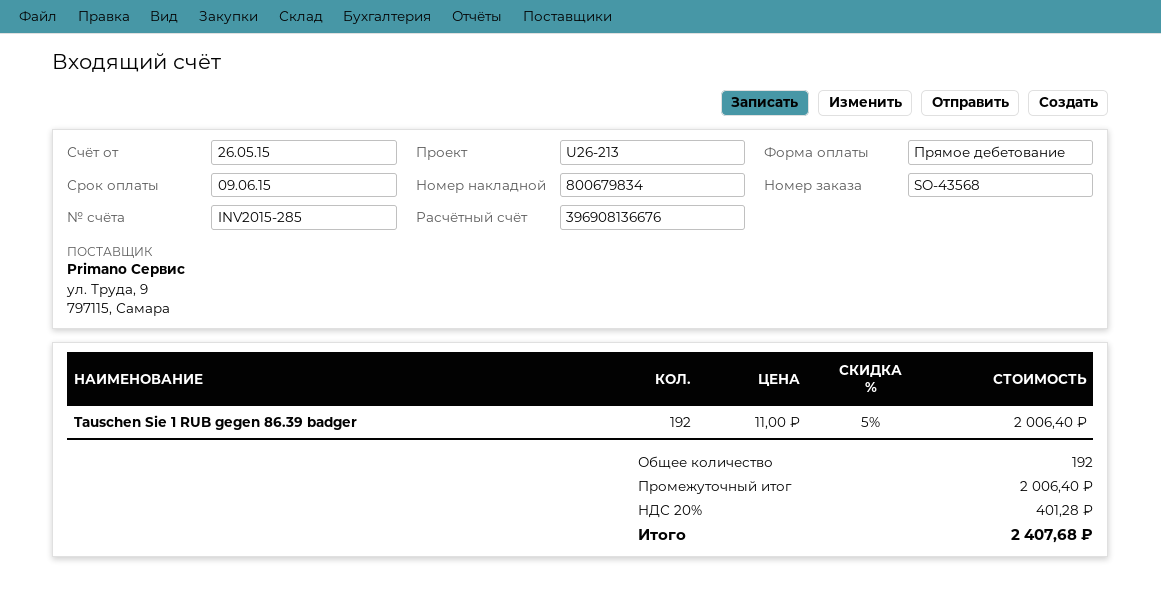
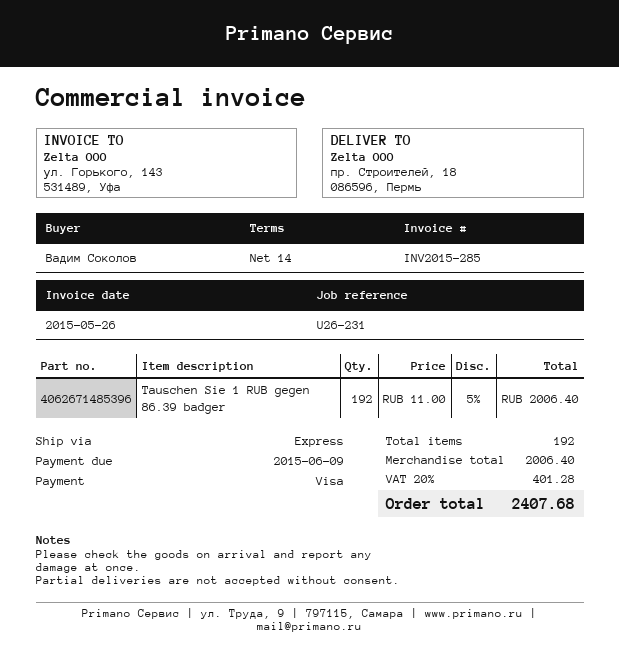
reference: U26-213 -> U26-231
payment method: direct debit -> Visa

